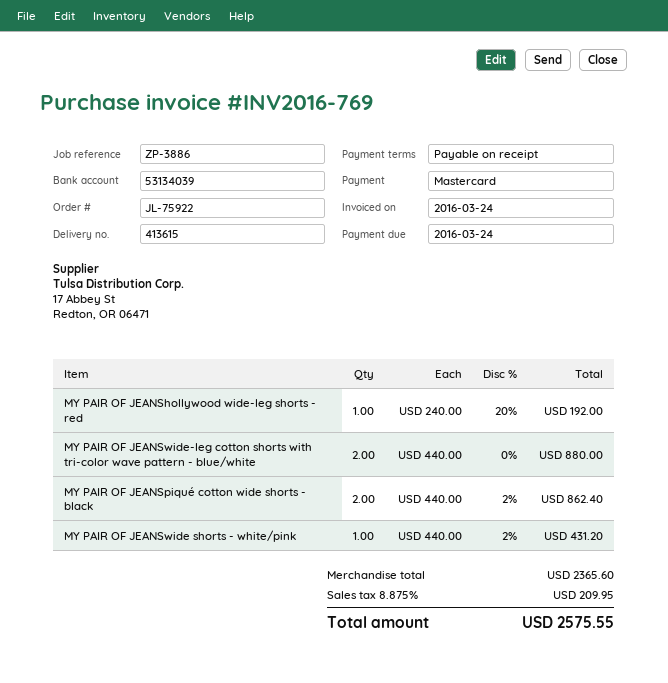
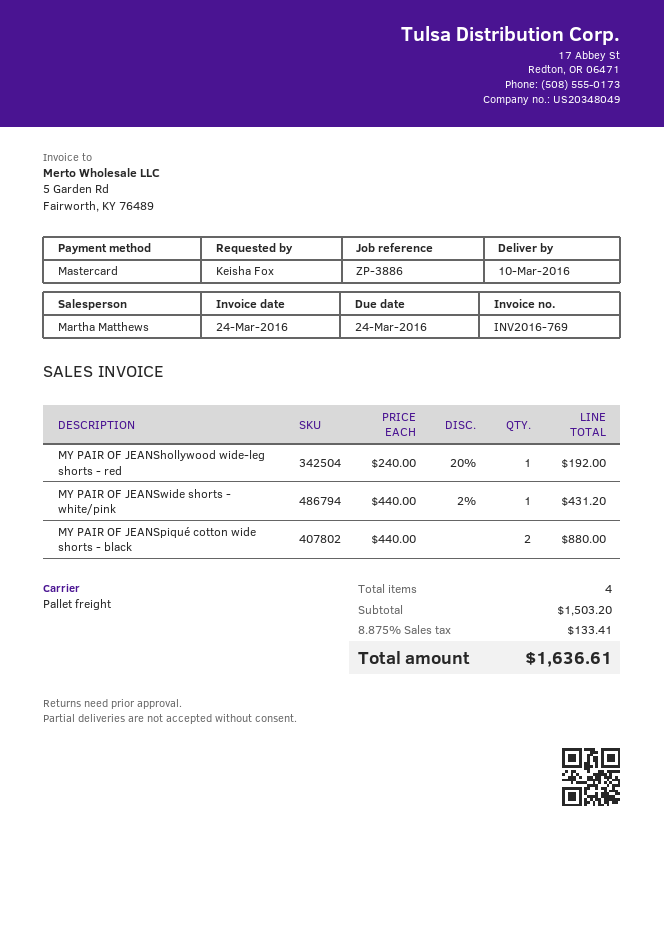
MY PAIR OF JEANSwide-leg cotton shorts with tri-color wave pattern - blue/white: 2 x 440.00 = 880.00 -> none
MY PAIR OF JEANSpiqué cotton wide shorts - black: 2 x 440.00 - 2% = 862.40 -> 2 x 440.00 = 880.00
subtotal: 2365.60 -> 1503.20
tax: 8.875% = 209.95 -> 8.875% = 133.41
total: 2575.55 -> 1636.61

